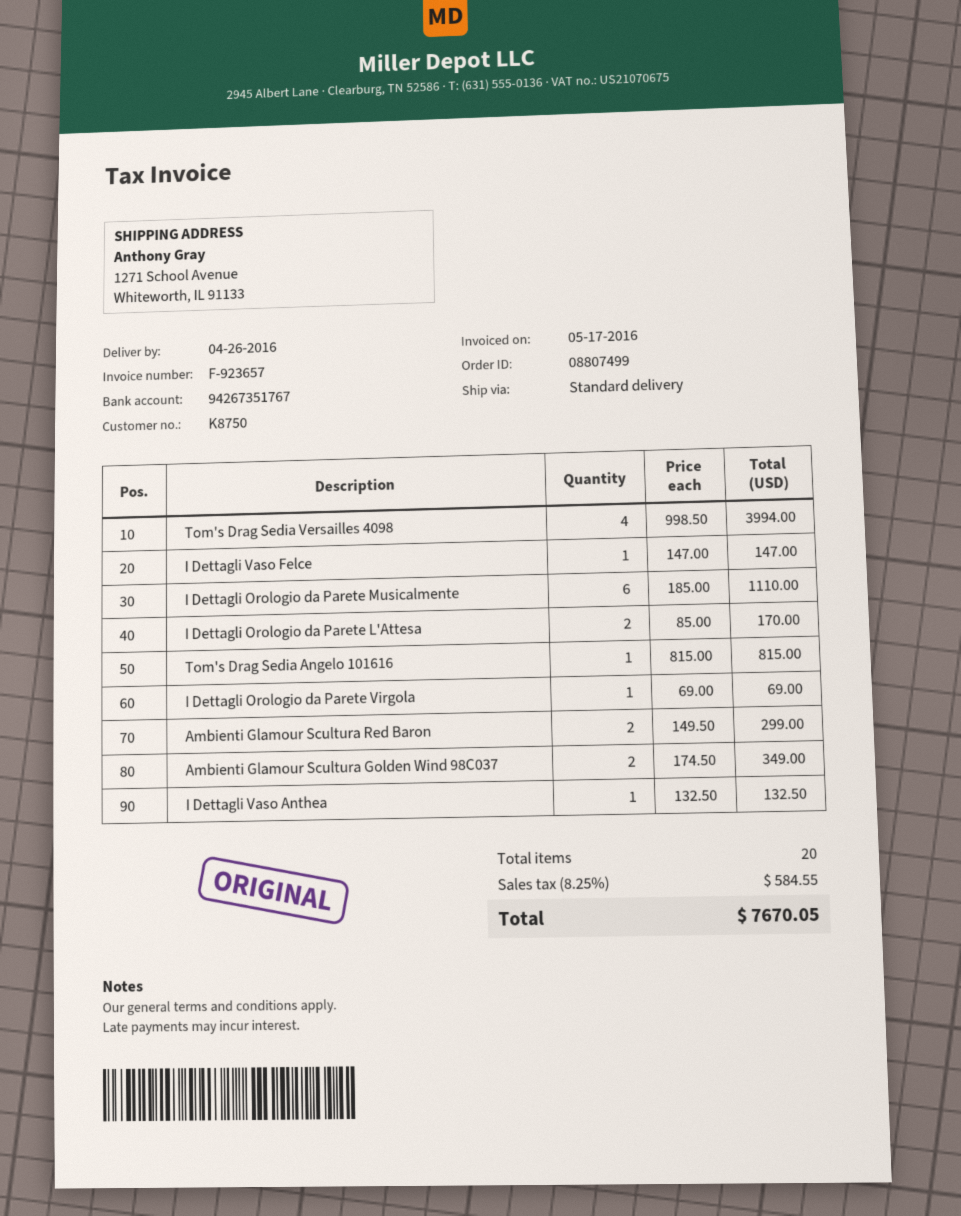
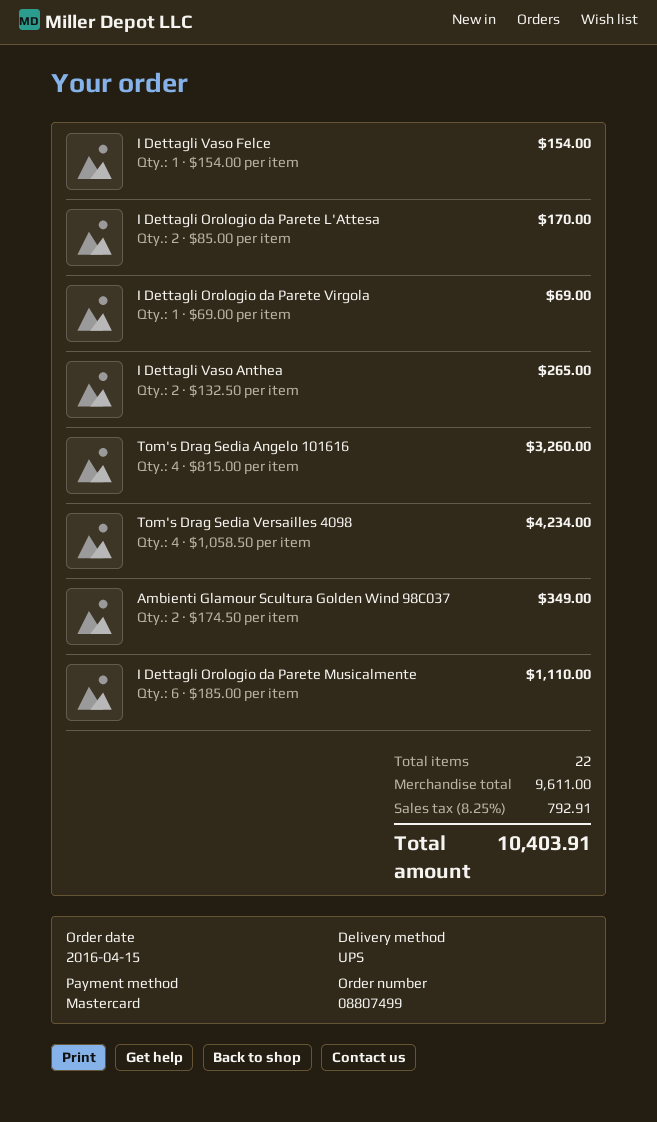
shipping method: standard -> UPS
Tom's Drag Sedia Versailles 4098: 4 x 998.50 = 3994.00 -> 4 x 1058.50 = 4234.00
I Dettagli Vaso Felce: 1 x 147.00 = 147.00 -> 1 x 154.00 = 154.00
Tom's Drag Sedia Angelo 101616: 1 x 815.00 = 815.00 -> 4 x 815.00 = 3260.00
Ambienti Glamour Scultura Red Baron: 2 x 149.50 = 299.00 -> none
I Dettagli Vaso Anthea: 1 x 132.50 = 132.50 -> 2 x 132.50 = 265.00
total quantity: 20 -> 22
tax: 8.25% = 584.55 -> 8.25% = 792.91
total: 7670.05 -> 10403.91

